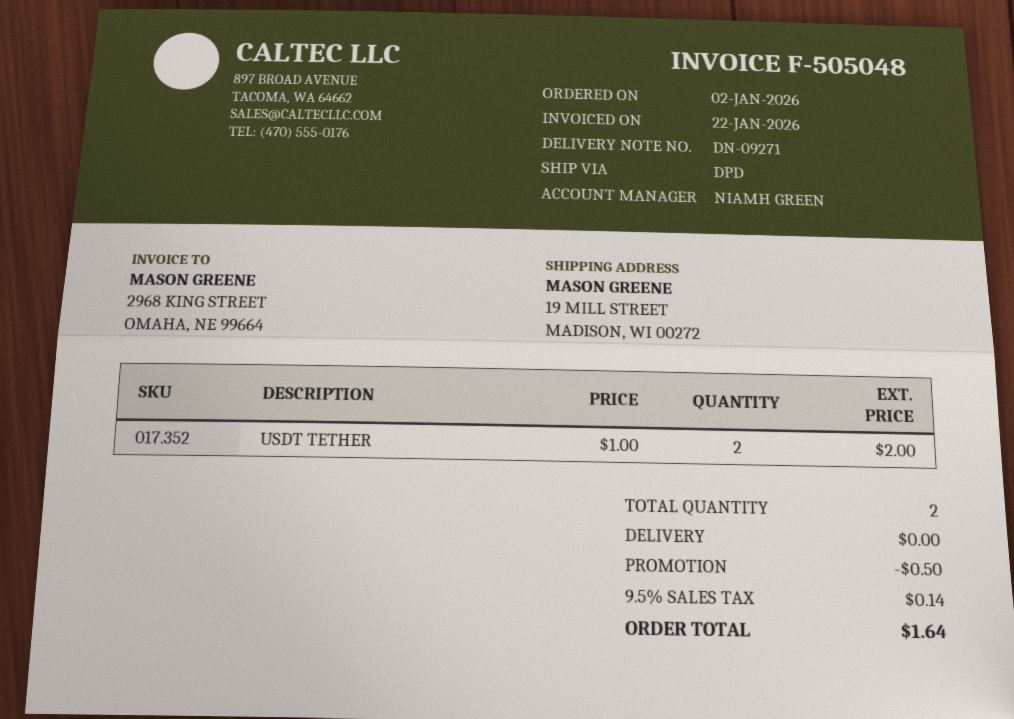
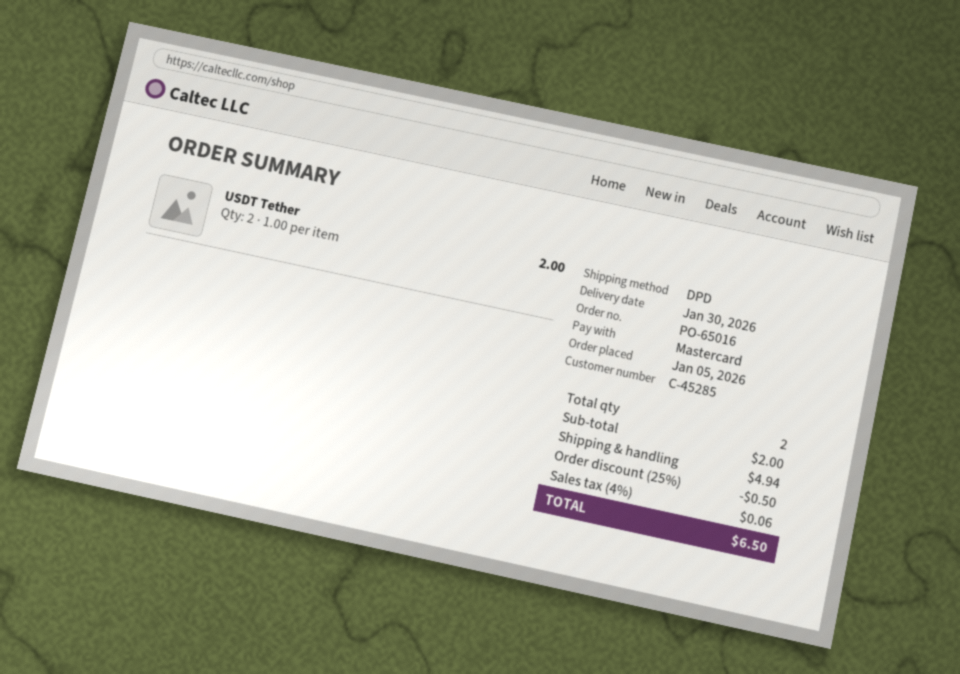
order date: 2026-01-02 -> 2026-01-05
shipping: 0.00 -> 4.94
tax: 9.5% = 0.14 -> 4% = 0.06
total: 1.64 -> 6.50

